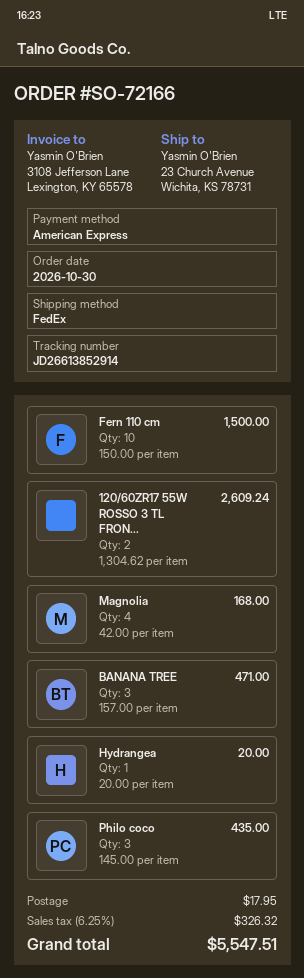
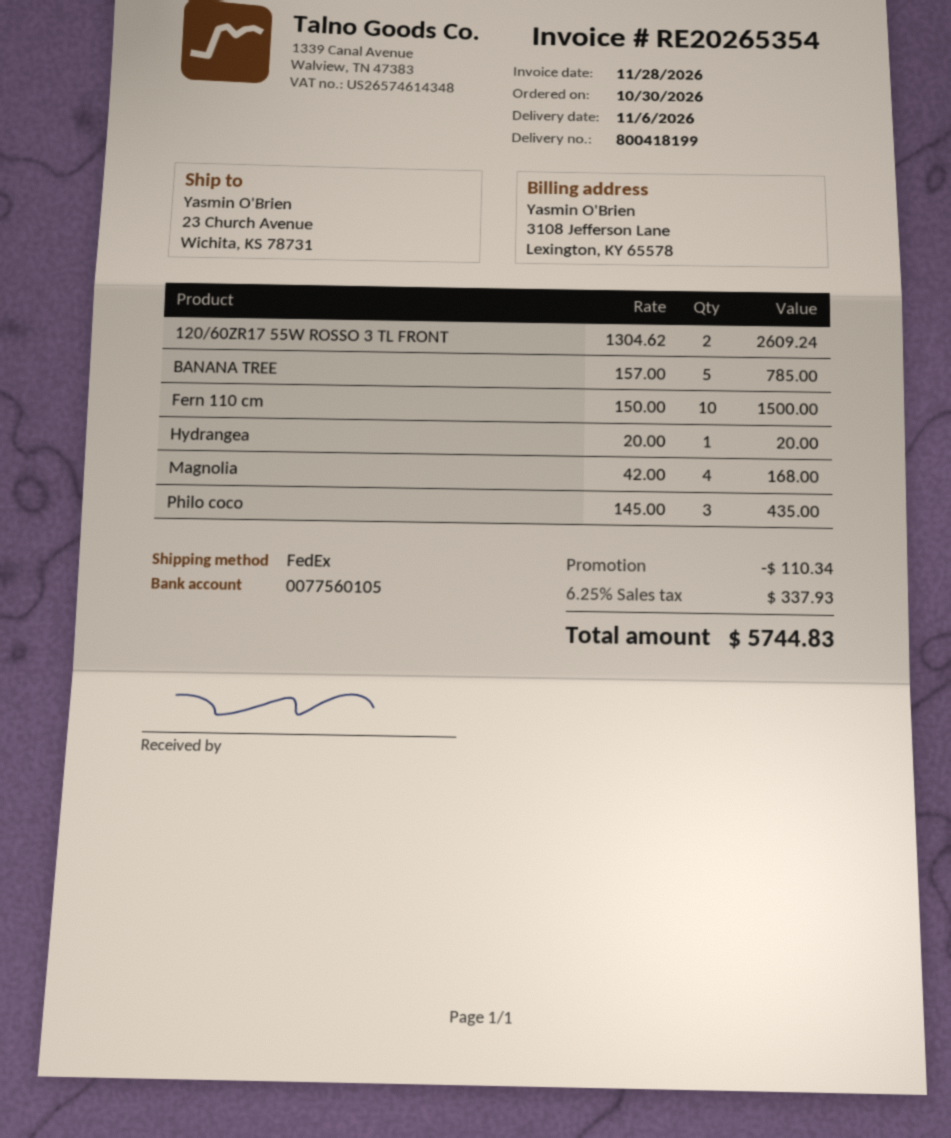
BANANA TREE: 3 x 157.00 = 471.00 -> 5 x 157.00 = 785.00
discount: none -> 110.34
shipping: 17.95 -> none
tax: 6.25% = 326.32 -> 6.25% = 337.93
total: 5547.51 -> 5744.83

